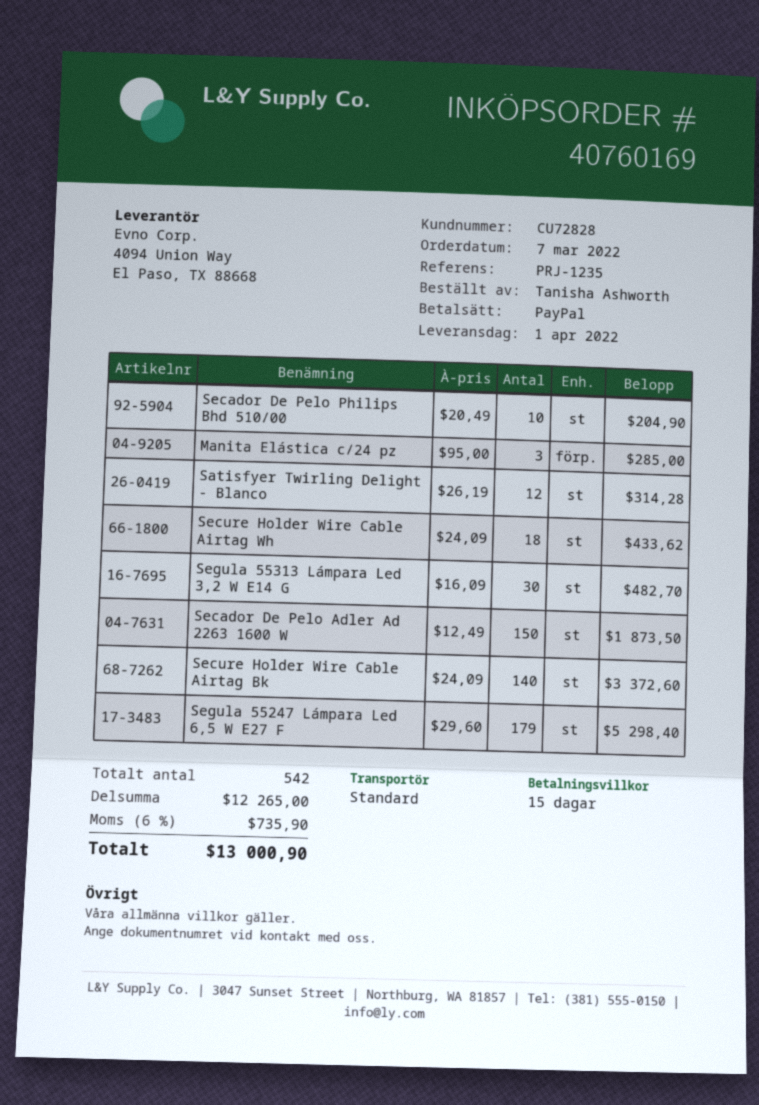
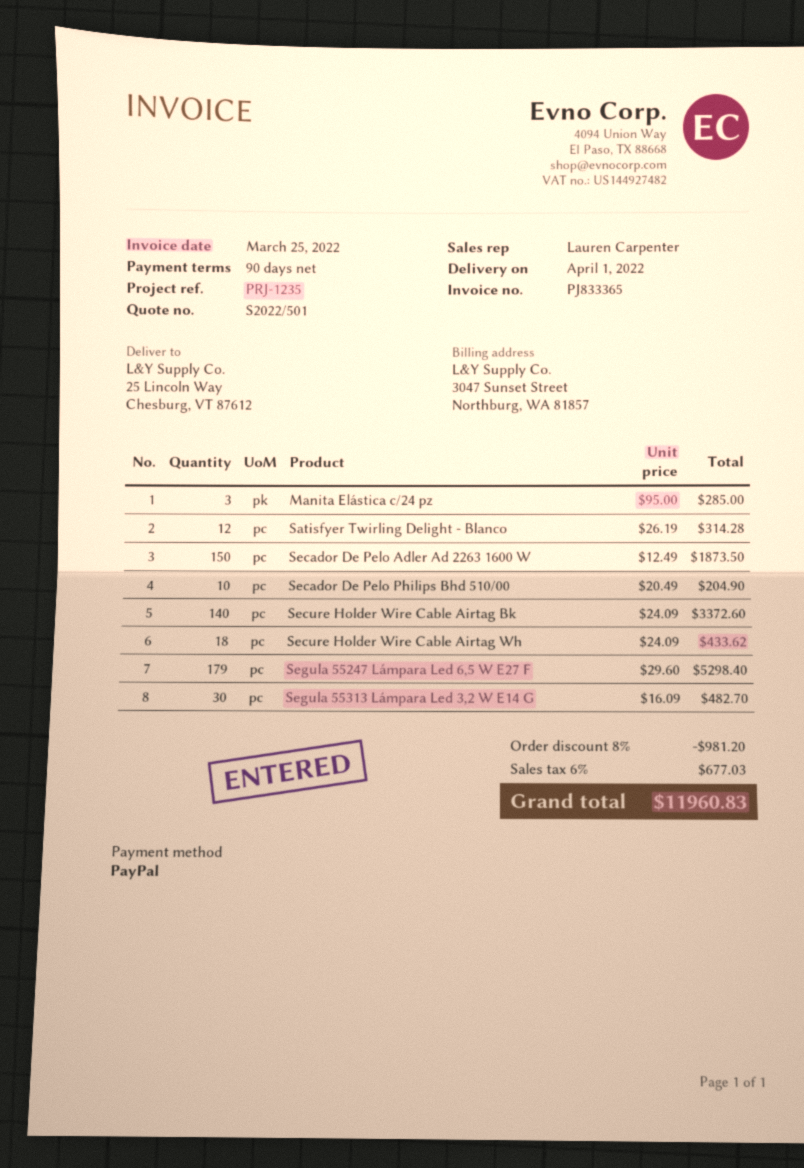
payment terms: 15 days -> 90 days
discount: none -> 8% = 981.20
tax: 6% = 735.90 -> 6% = 677.03
total: 13000.90 -> 11960.83

